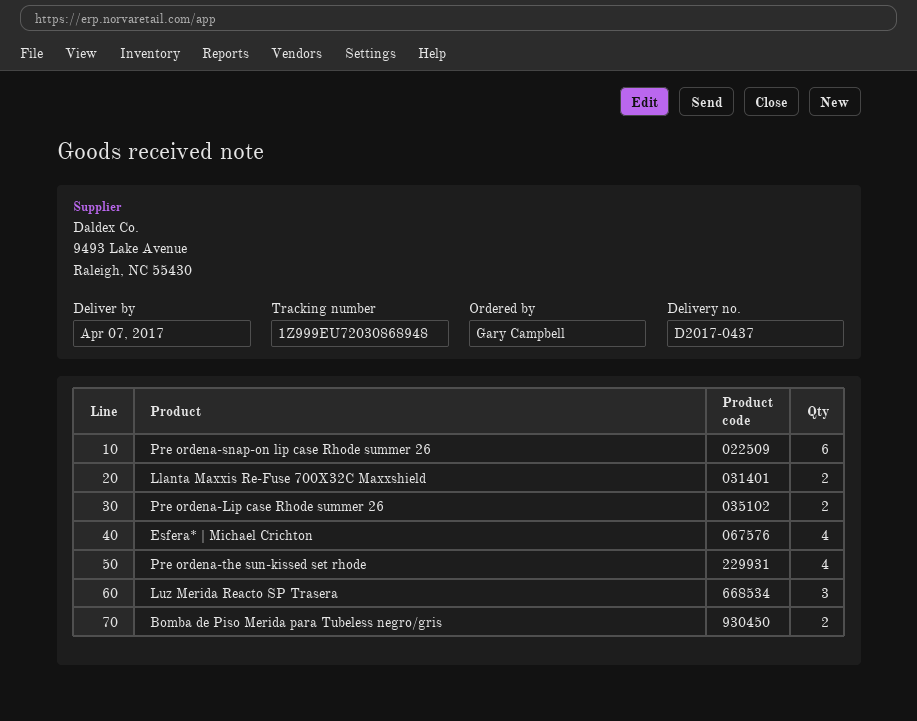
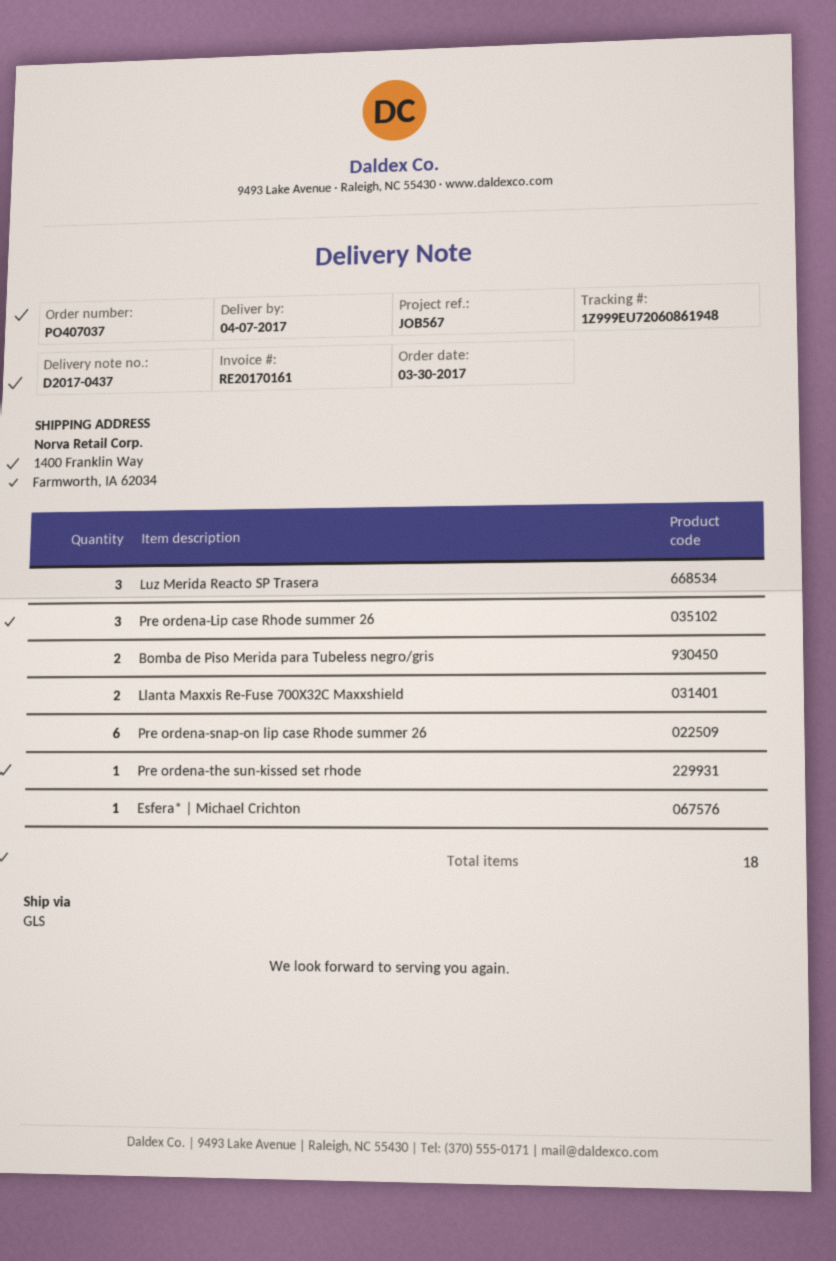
tracking number: 1Z999EU72030868948 -> 1Z999EU72060861948
Pre ordena-Lip case Rhode summer 26: 2 -> 3
Esfera* | Michael Crichton: 4 -> 1
Pre ordena-the sun-kissed set rhode: 4 -> 1

